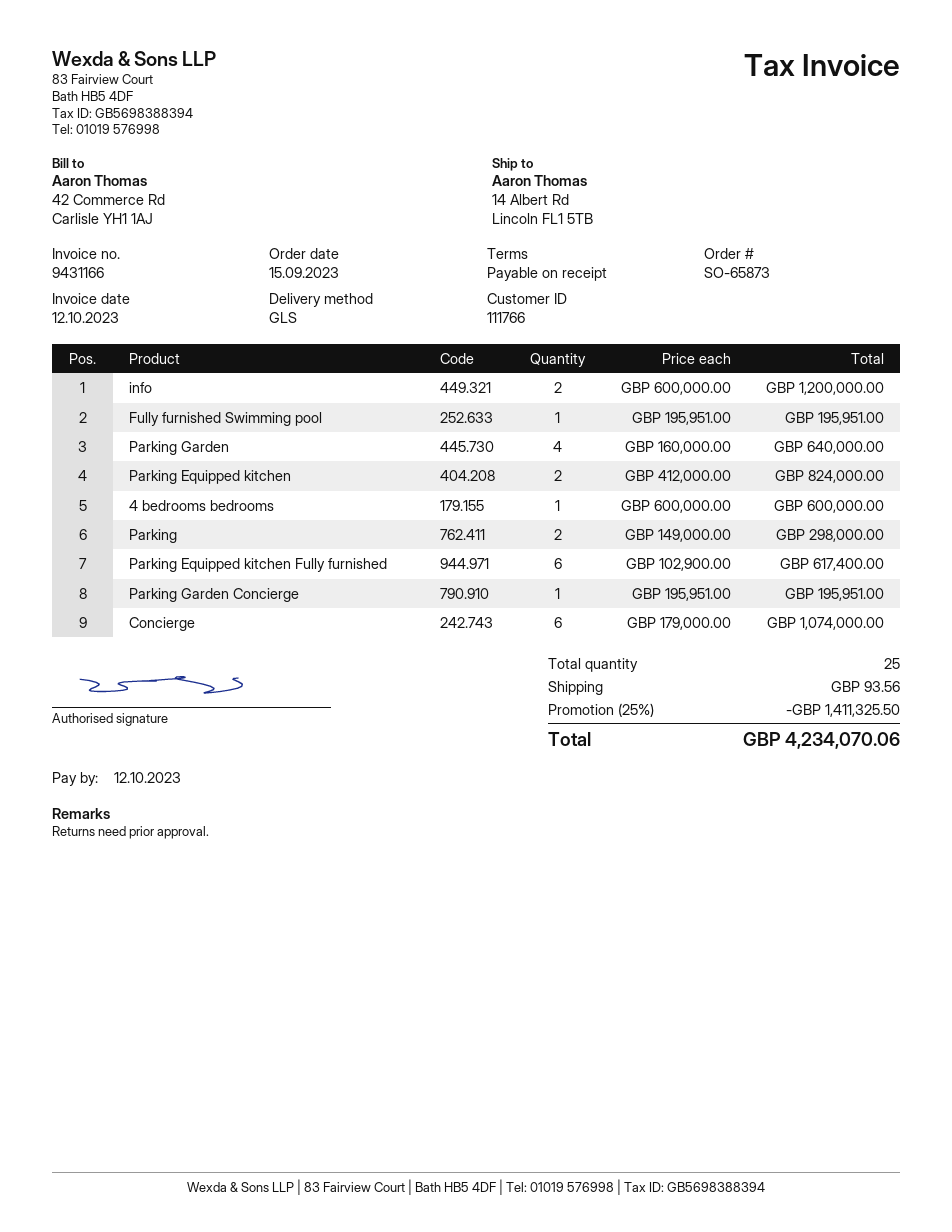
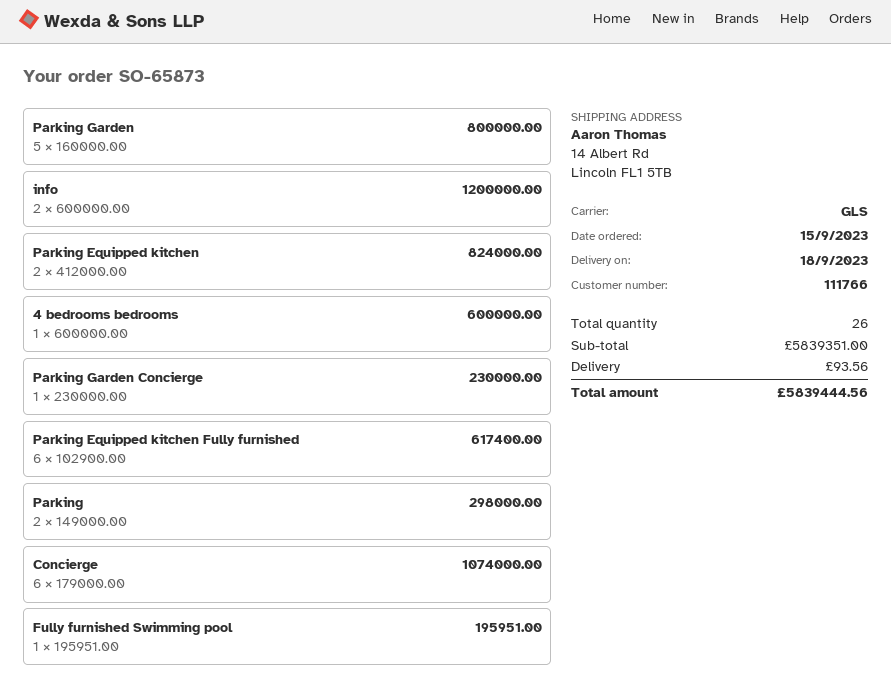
Parking Garden: 4 x 160000.00 = 640000.00 -> 5 x 160000.00 = 800000.00
Parking Garden Concierge: 1 x 195951.00 = 195951.00 -> 1 x 230000.00 = 230000.00
total quantity: 25 -> 26
discount: 25% = 1411325.50 -> none
total: 4234070.06 -> 5839444.56

